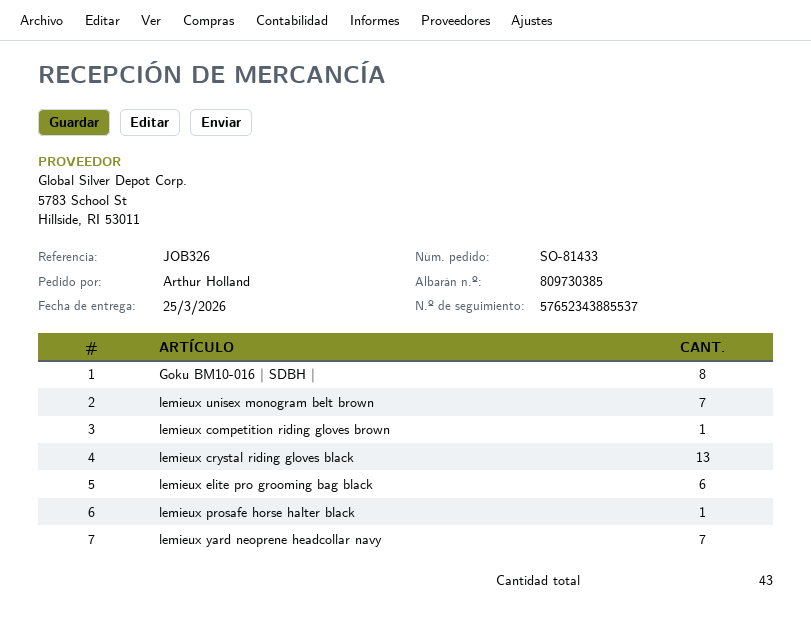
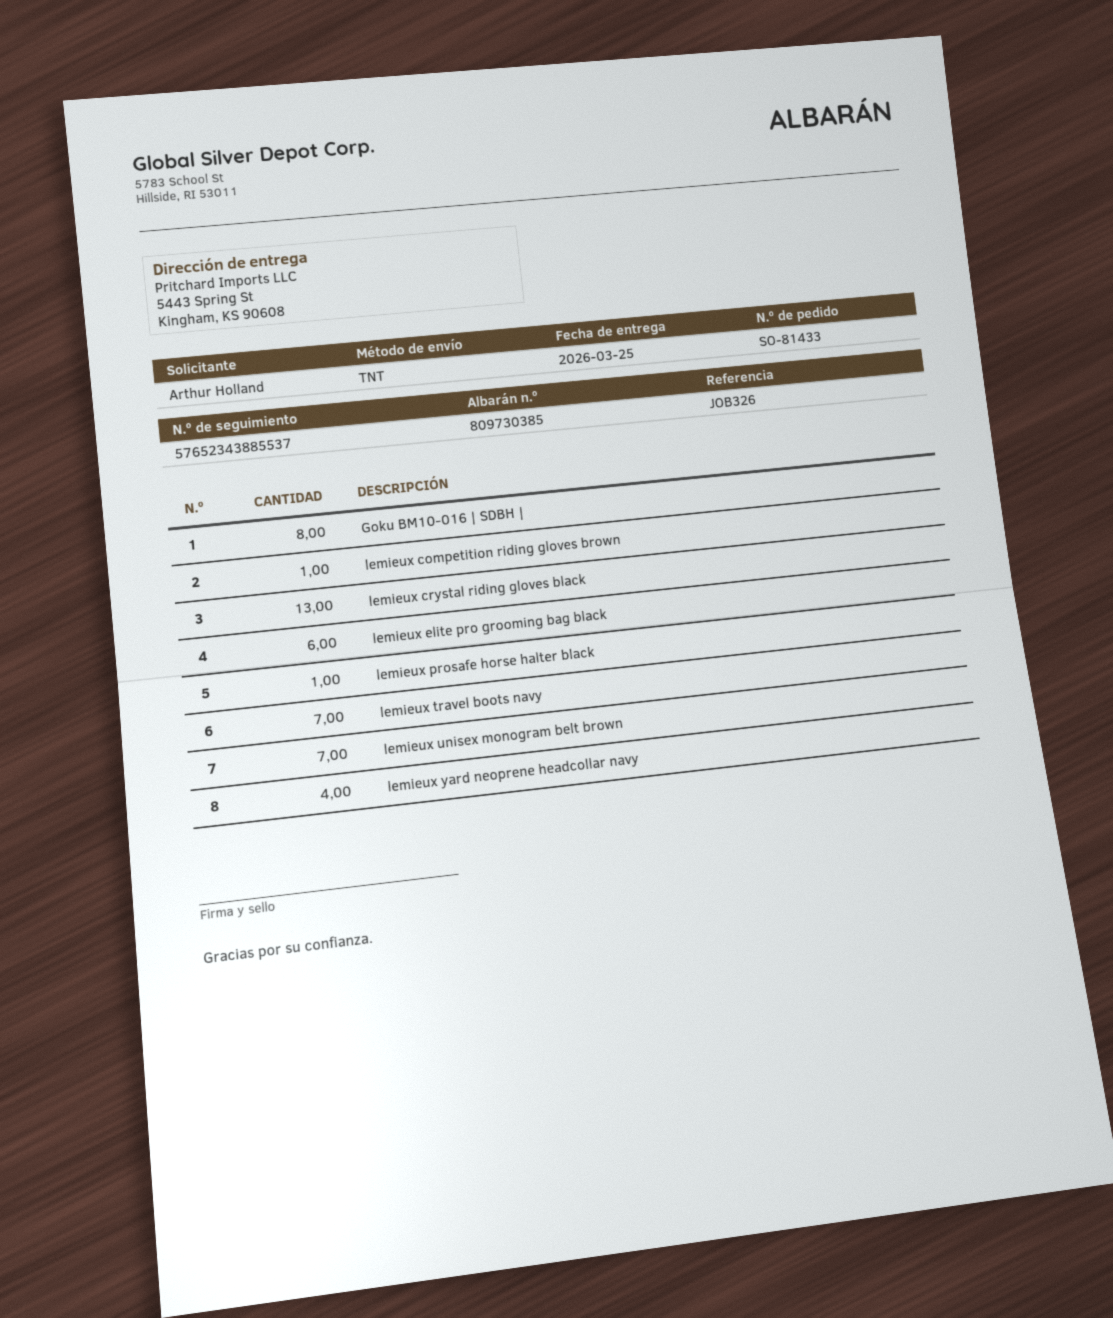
lemieux yard neoprene headcollar navy: 7 -> 4
lemieux travel boots navy: none -> 7

